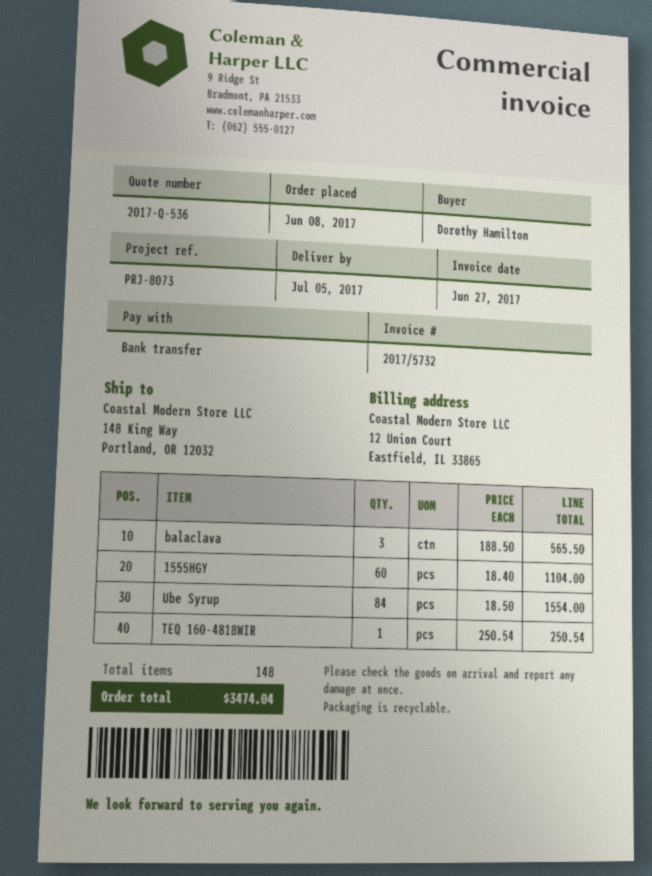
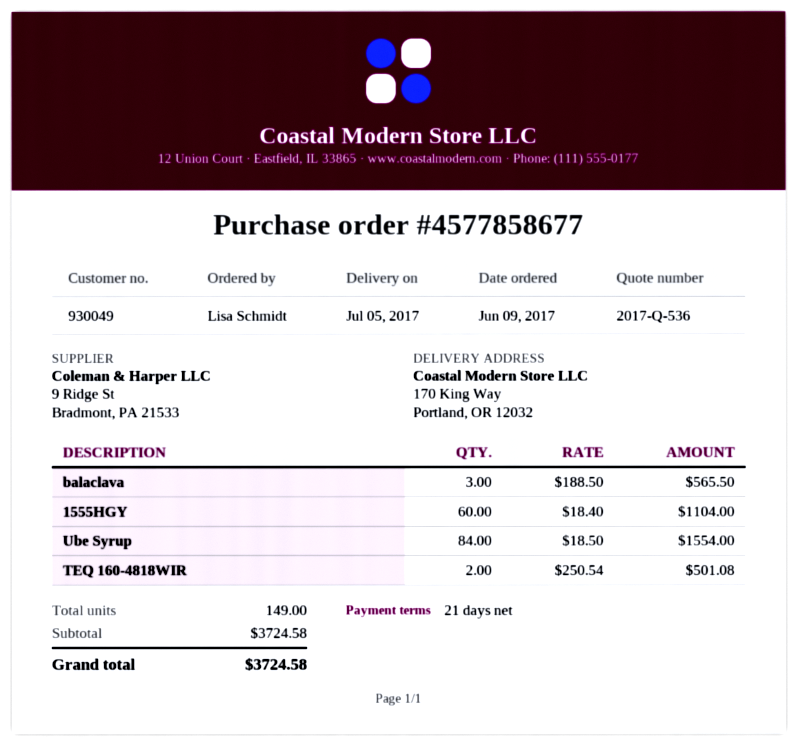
order date: 2017-06-08 -> 2017-06-09
ordered by: Dorothy Hamilton -> Lisa Schmidt
ship to: 148 King Way, Portland, OR 12032 -> 170 King Way, Portland, OR 12032
TEQ 160-4818WIR: 1 x 250.54 = 250.54 -> 2 x 250.54 = 501.08
total quantity: 148 -> 149
total: 3474.04 -> 3724.58

